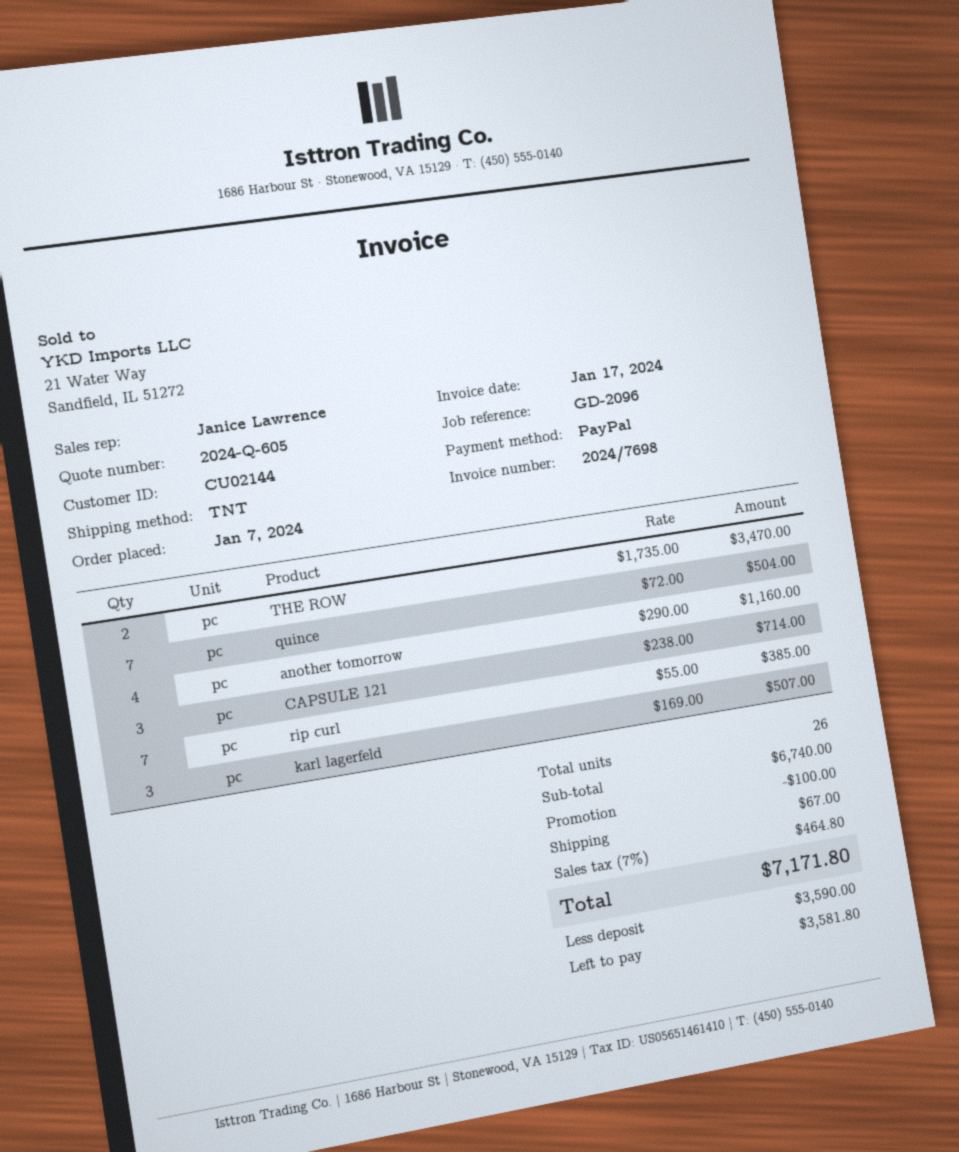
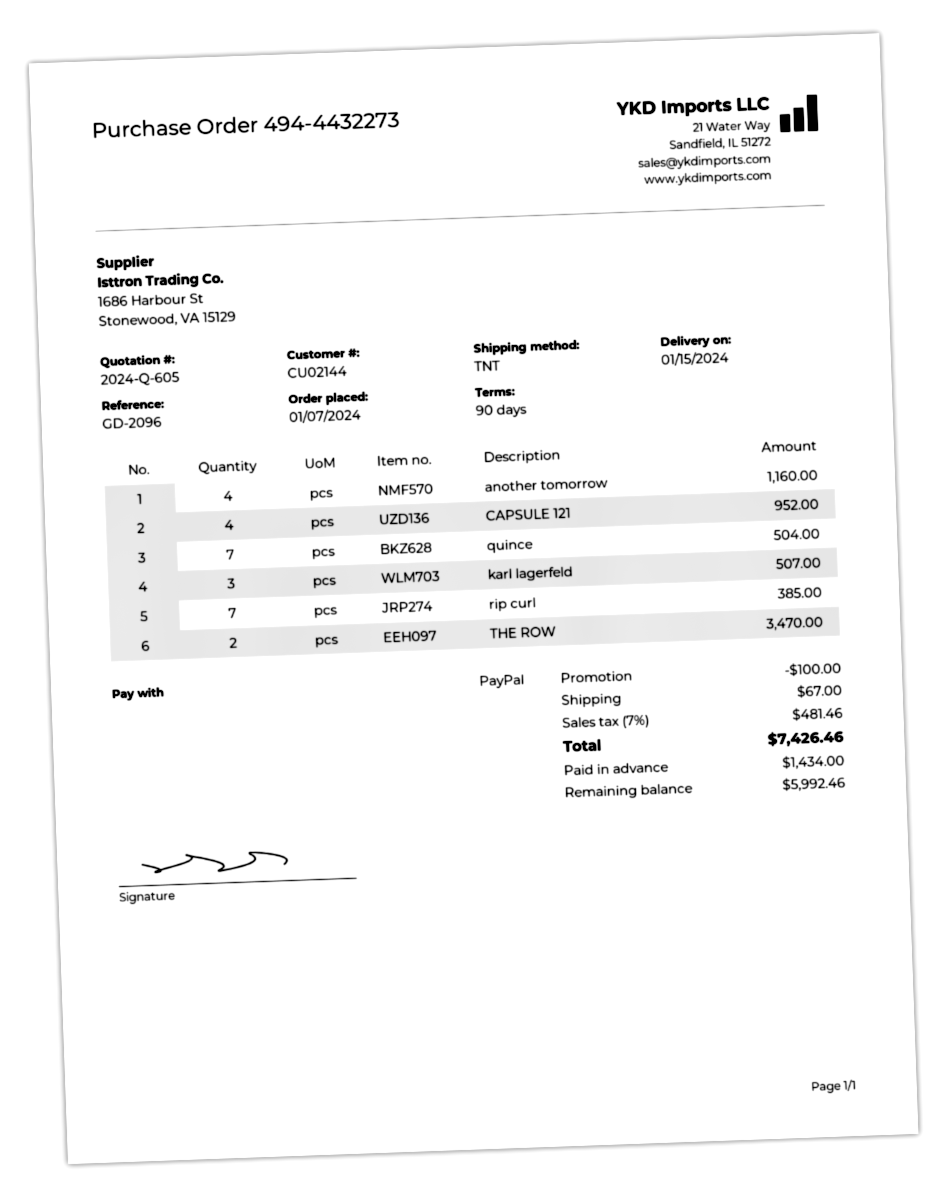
CAPSULE 121: 3 for 714.00 -> 4 for 952.00
tax: 7% = 464.80 -> 7% = 481.46
total: 7171.80 -> 7426.46
deposit: 3590.00 -> 1434.00
balance: 3581.80 -> 5992.46

